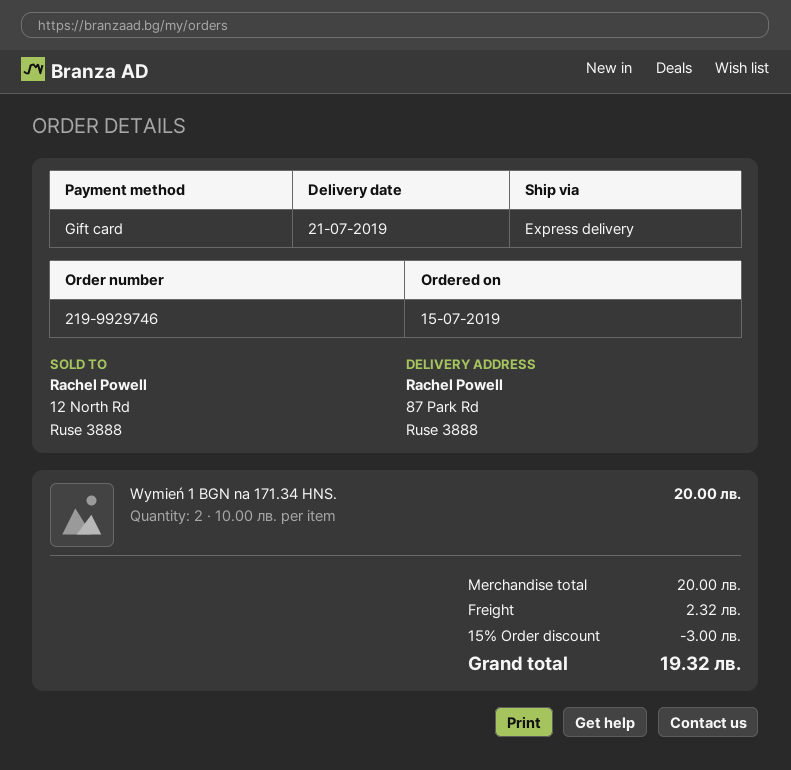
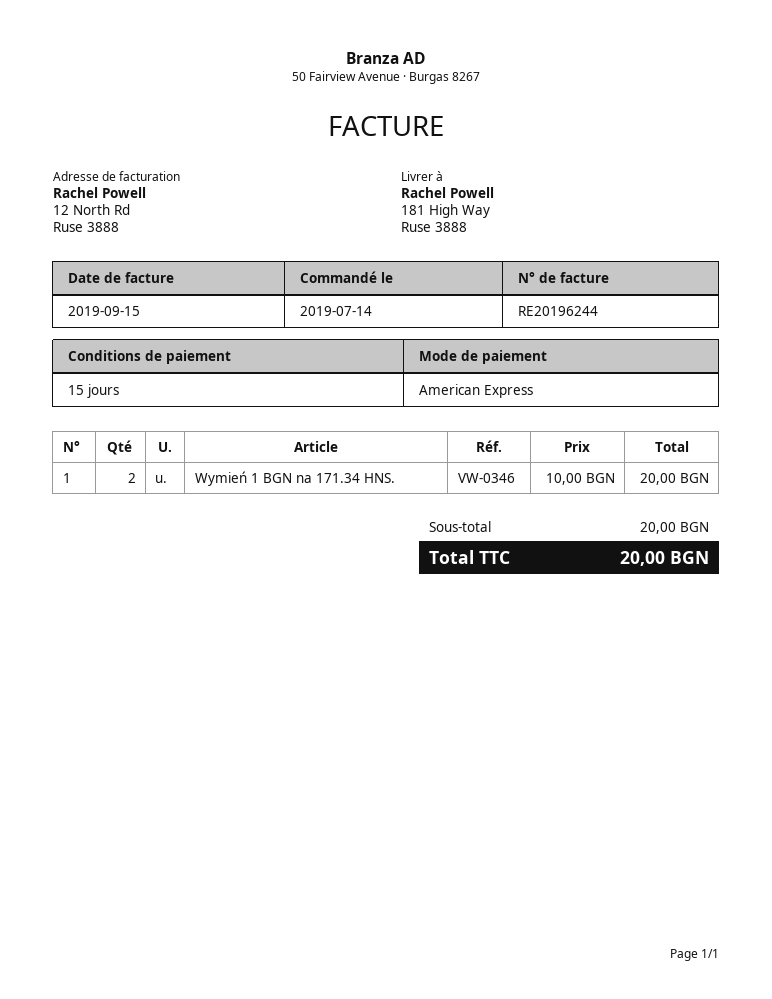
order date: 2019-07-15 -> 2019-07-14
payment method: gift card -> American Express
ship to: 87 Park Rd, Ruse 3888 -> 181 High Way, Ruse 3888
discount: 15% = 3.00 -> none
shipping: 2.32 -> none
total: 19.32 -> 20.00

